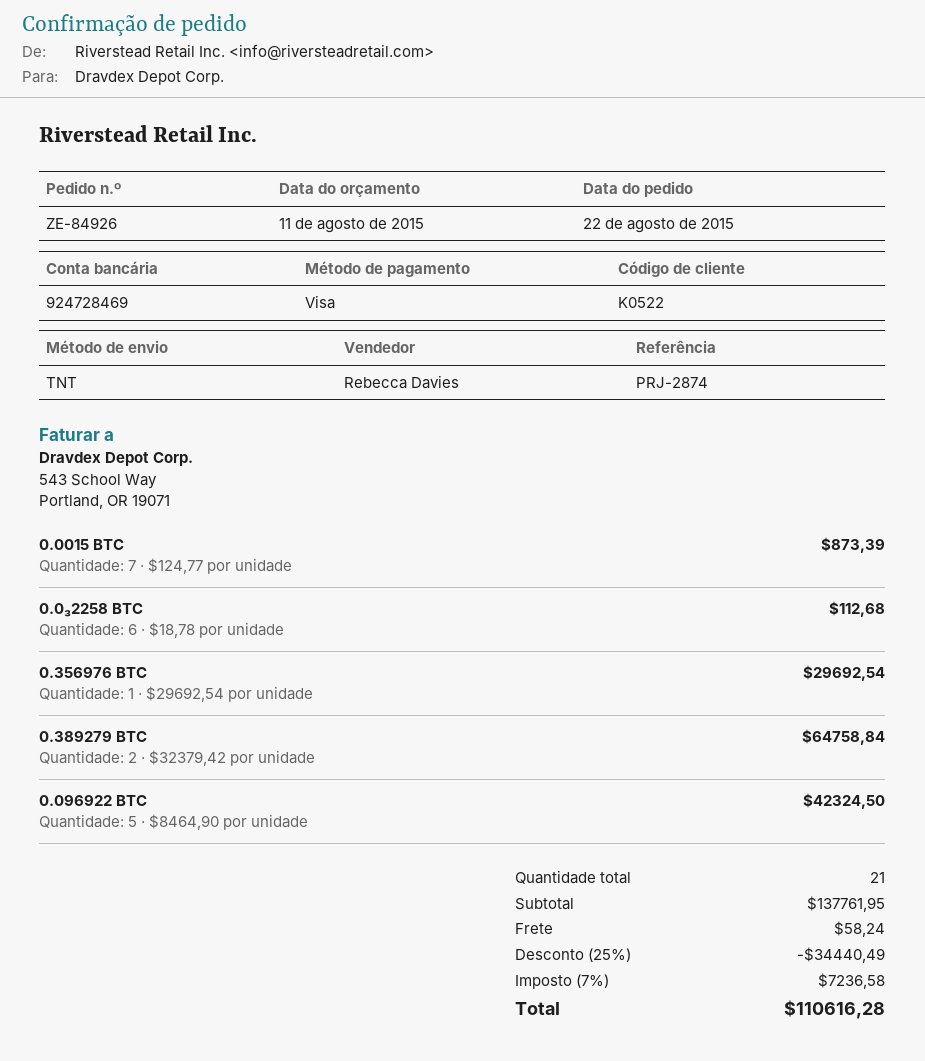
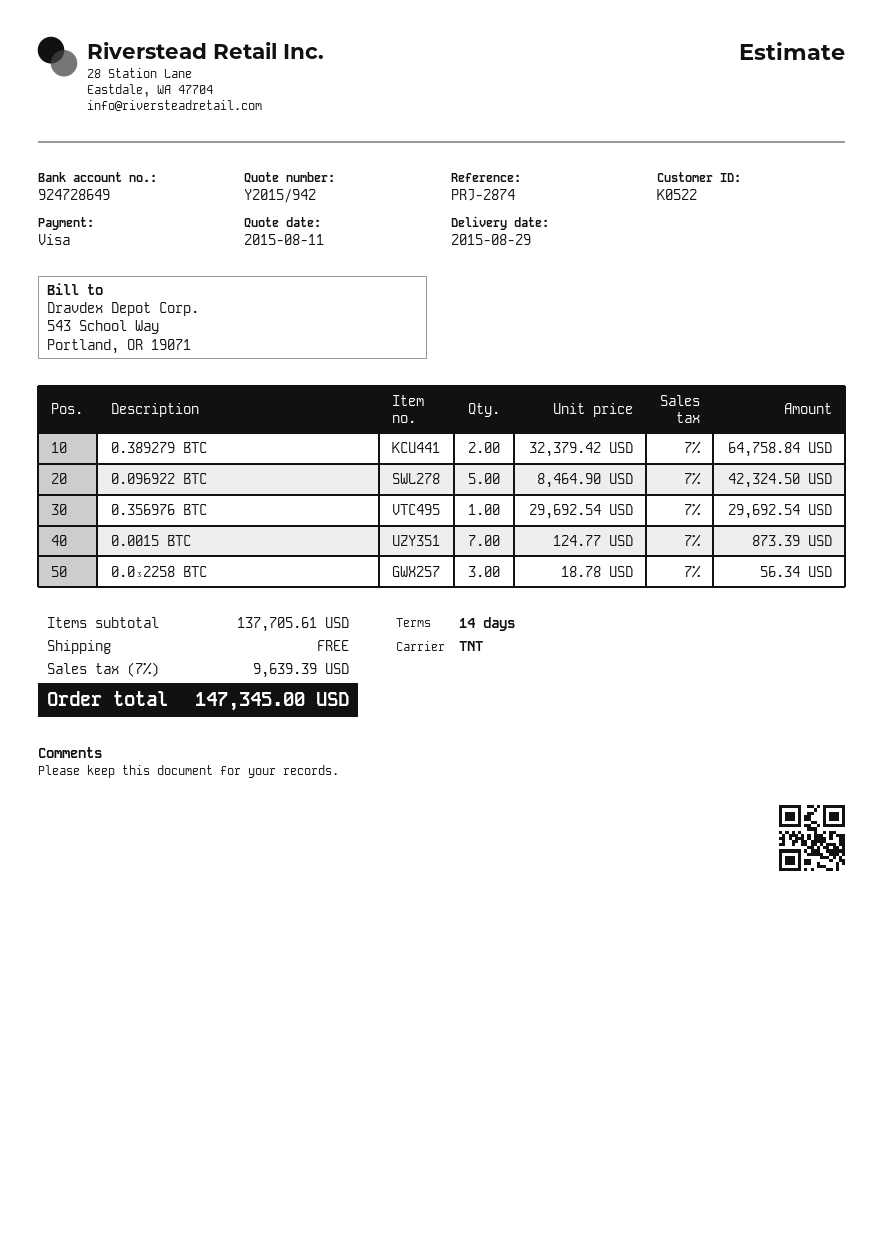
bank account: 924728469 -> 924728649
0.0₃2258 BTC: 6 x 18.78 = 112.68 -> 3 x 18.78 = 56.34
subtotal: 137761.95 -> 137705.61
discount: 25% = 34440.49 -> none
shipping: 58.24 -> 0.00
tax: 7% = 7236.58 -> 7% = 9639.39
total: 110616.28 -> 147345.00

